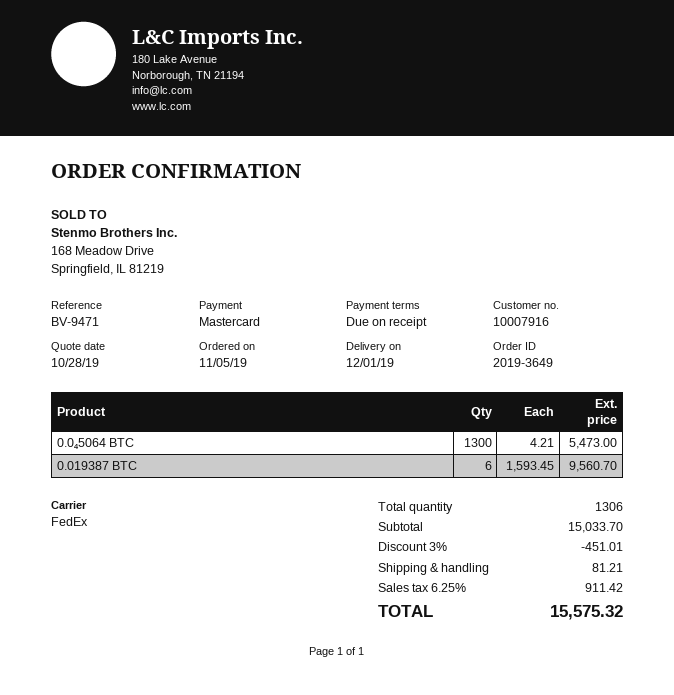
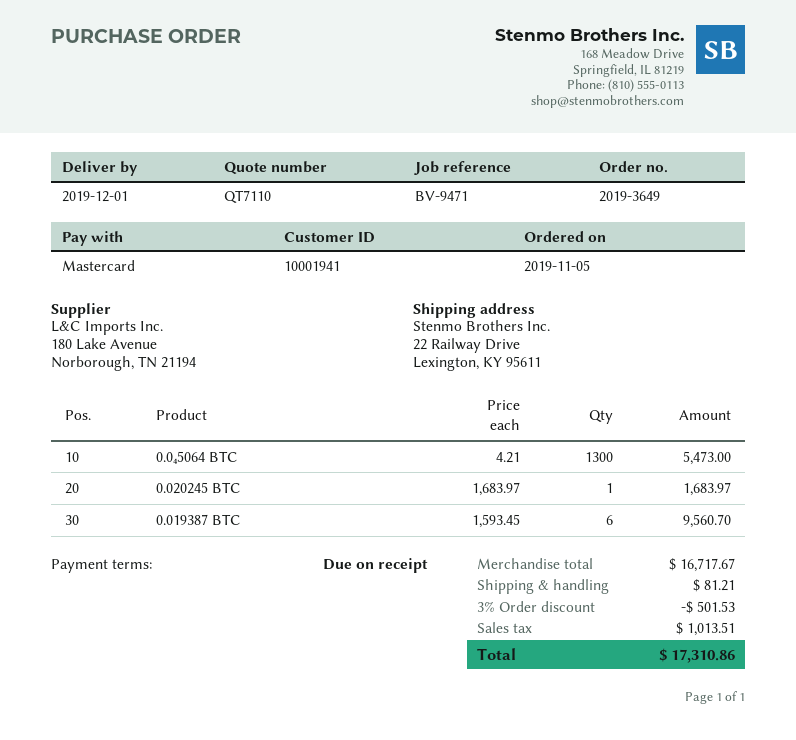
customer number: 10007916 -> 10001941
0.020245 BTC: none -> 1 x 1683.97 = 1683.97
subtotal: 15033.70 -> 16717.67
discount: 3% = 451.01 -> 3% = 501.53
tax: 911.42 -> 1013.51
total: 15575.32 -> 17310.86

